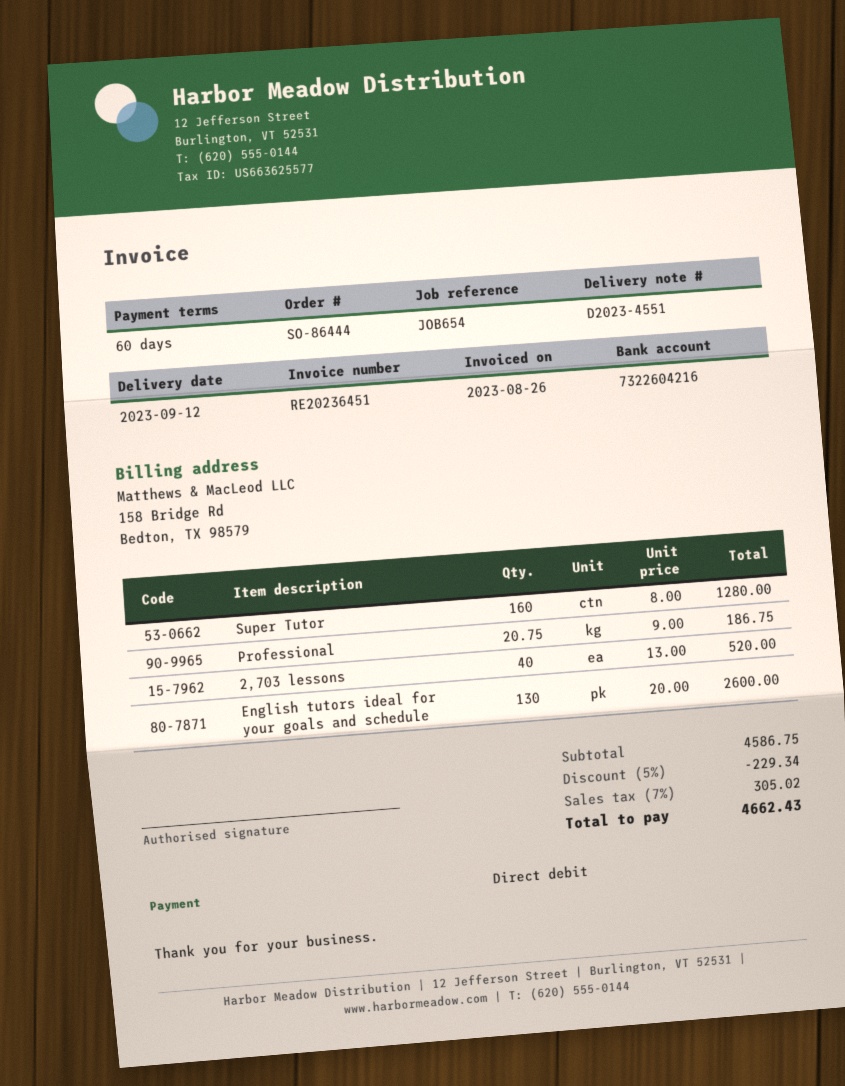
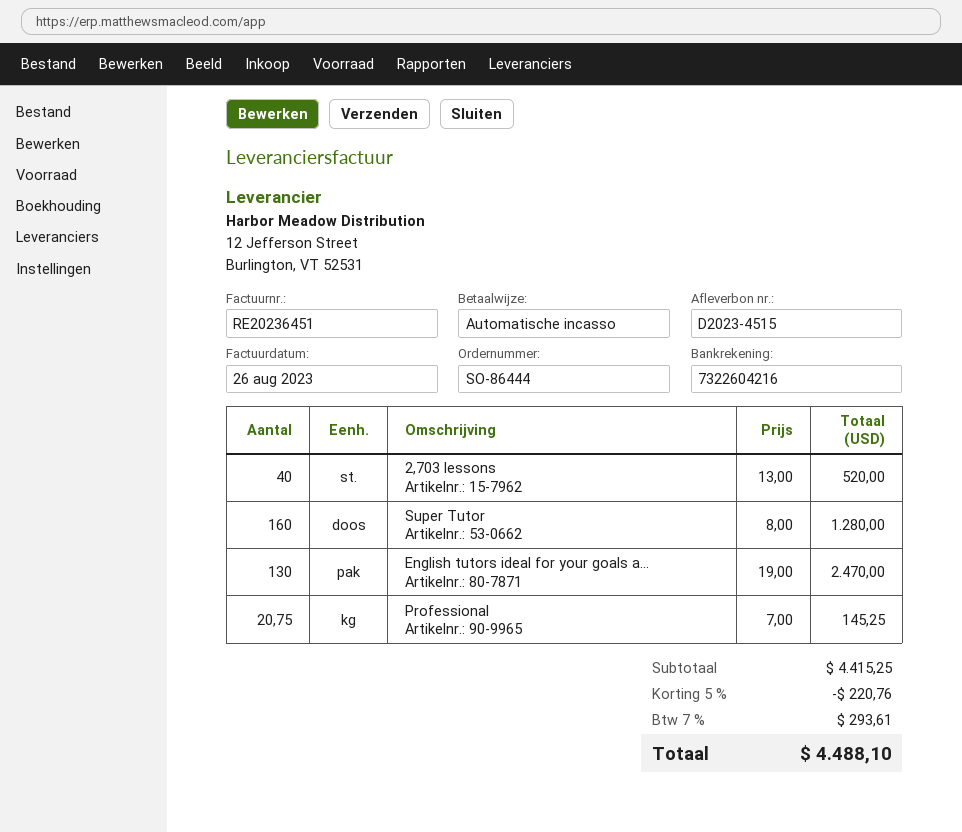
delivery note number: D2023-4551 -> D2023-4515
Professional: 20.75 x 9.00 = 186.75 -> 20.75 x 7.00 = 145.25
English tutors ideal for your goals and schedule: 130 x 20.00 = 2600.00 -> 130 x 19.00 = 2470.00
subtotal: 4586.75 -> 4415.25
discount: 5% = 229.34 -> 5% = 220.76
tax: 7% = 305.02 -> 7% = 293.61
total: 4662.43 -> 4488.10

